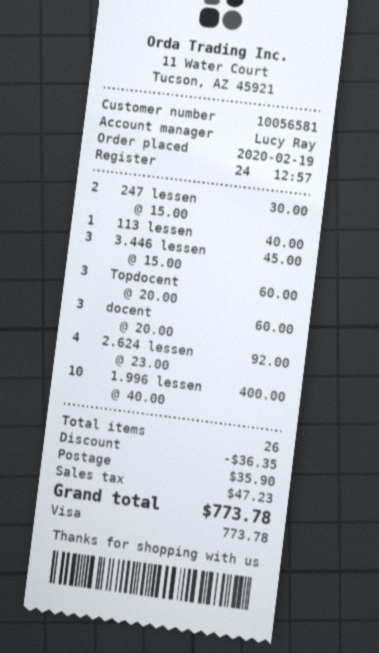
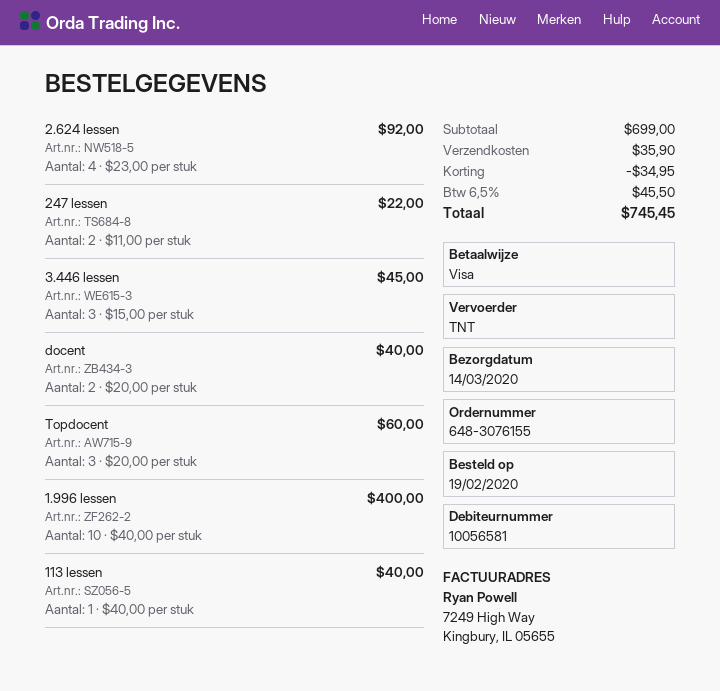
247 lessen: 2 x 15.00 = 30.00 -> 2 x 11.00 = 22.00
docent: 3 x 20.00 = 60.00 -> 2 x 20.00 = 40.00
discount: 36.35 -> 34.95
tax: 47.23 -> 45.50
total: 773.78 -> 745.45

